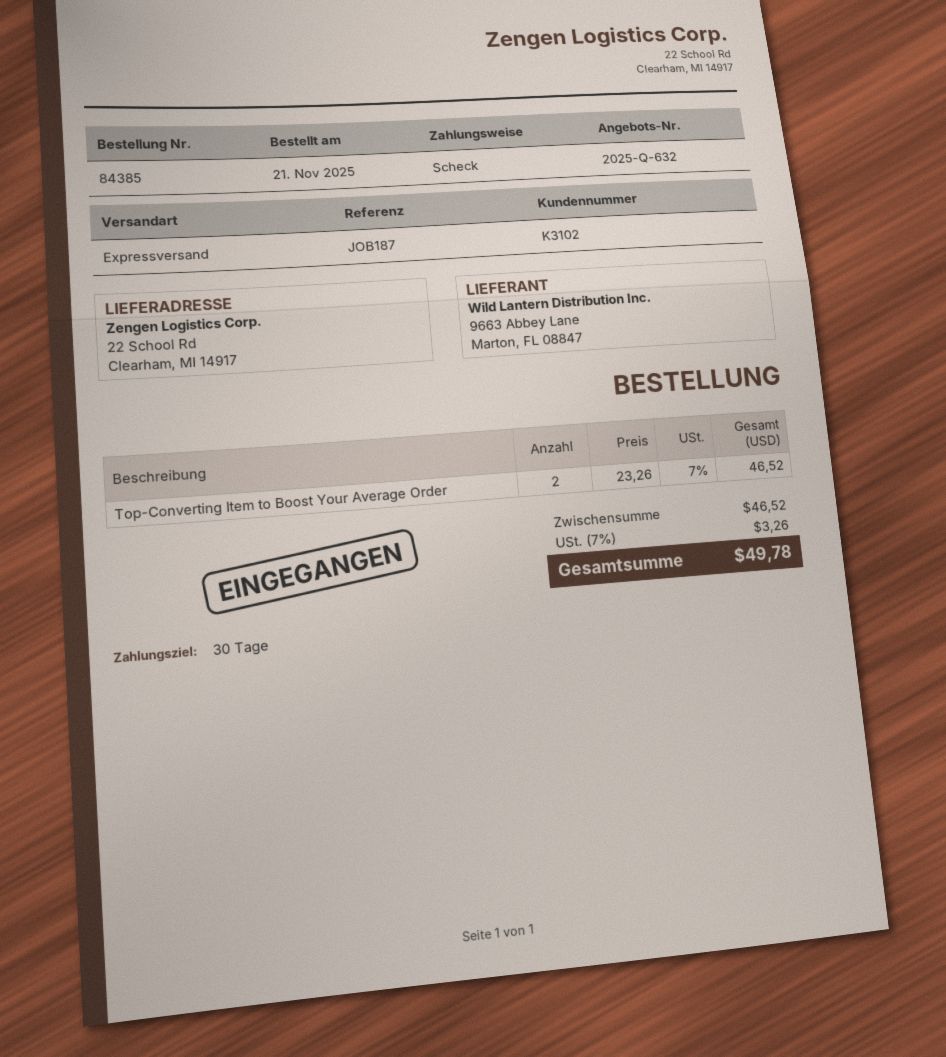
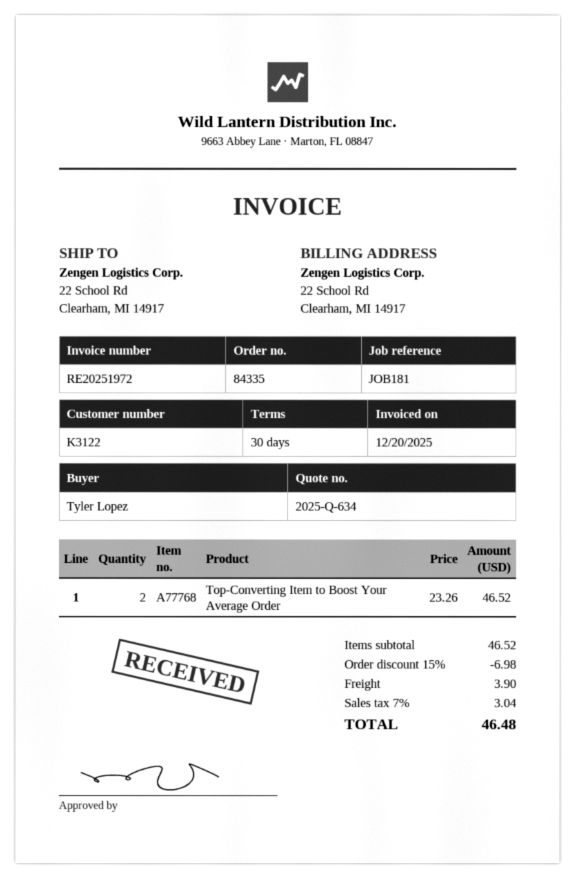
quote number: 2025-Q-632 -> 2025-Q-634
order number: 84385 -> 84335
customer number: K3102 -> K3122
reference: JOB187 -> JOB181
discount: none -> 15% = 6.98
shipping: none -> 3.90
tax: 7% = 3.26 -> 7% = 3.04
total: 49.78 -> 46.48

